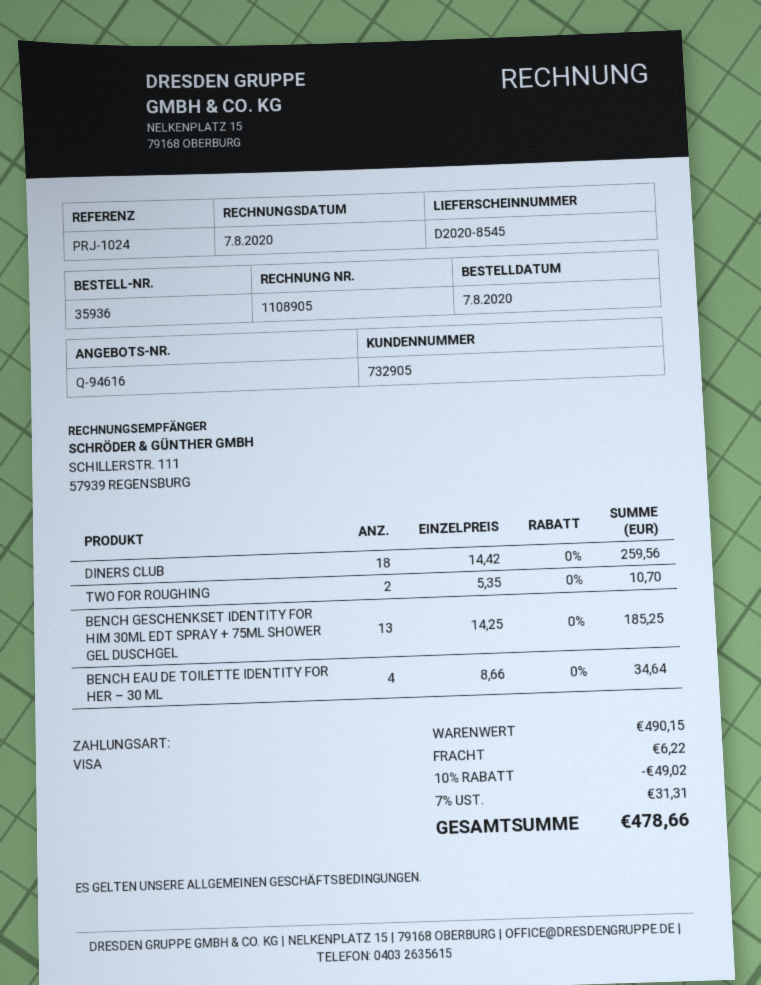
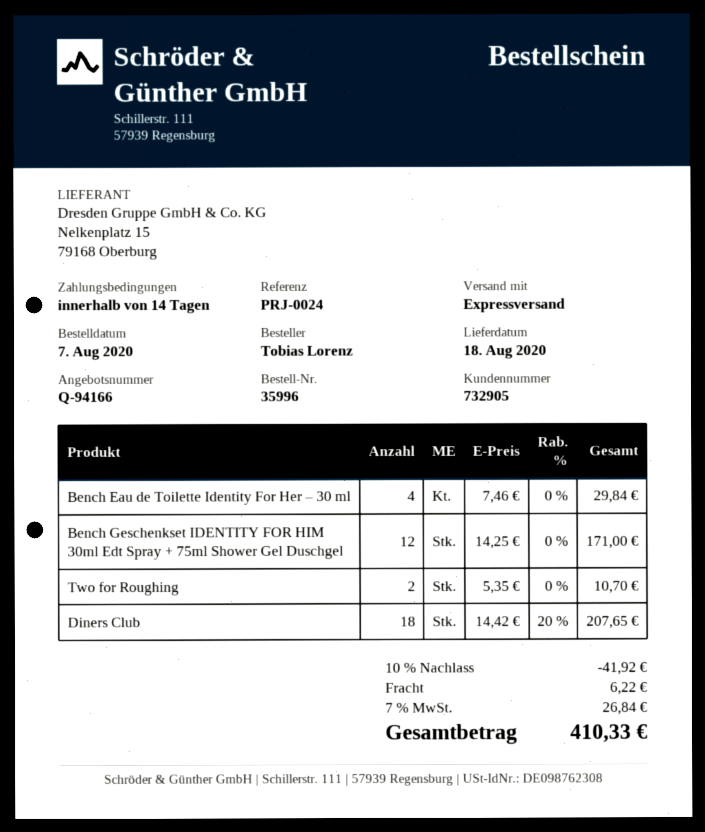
quote number: Q-94616 -> Q-94166
order number: 35936 -> 35996
reference: PRJ-1024 -> PRJ-0024
DINERS CLUB: 18 x 14.42 = 259.56 -> 18 x 14.42 - 20% = 207.65
BENCH GESCHENKSET IDENTITY FOR HIM 30ML EDT SPRAY + 75ML SHOWER GEL DUSCHGEL: 13 x 14.25 = 185.25 -> 12 x 14.25 = 171.00
BENCH EAU DE TOILETTE IDENTITY FOR HER – 30 ML: 4 x 8.66 = 34.64 -> 4 x 7.46 = 29.84
discount: 10% = 49.02 -> 10% = 41.92
tax: 7% = 31.31 -> 7% = 26.84
total: 478.66 -> 410.33

